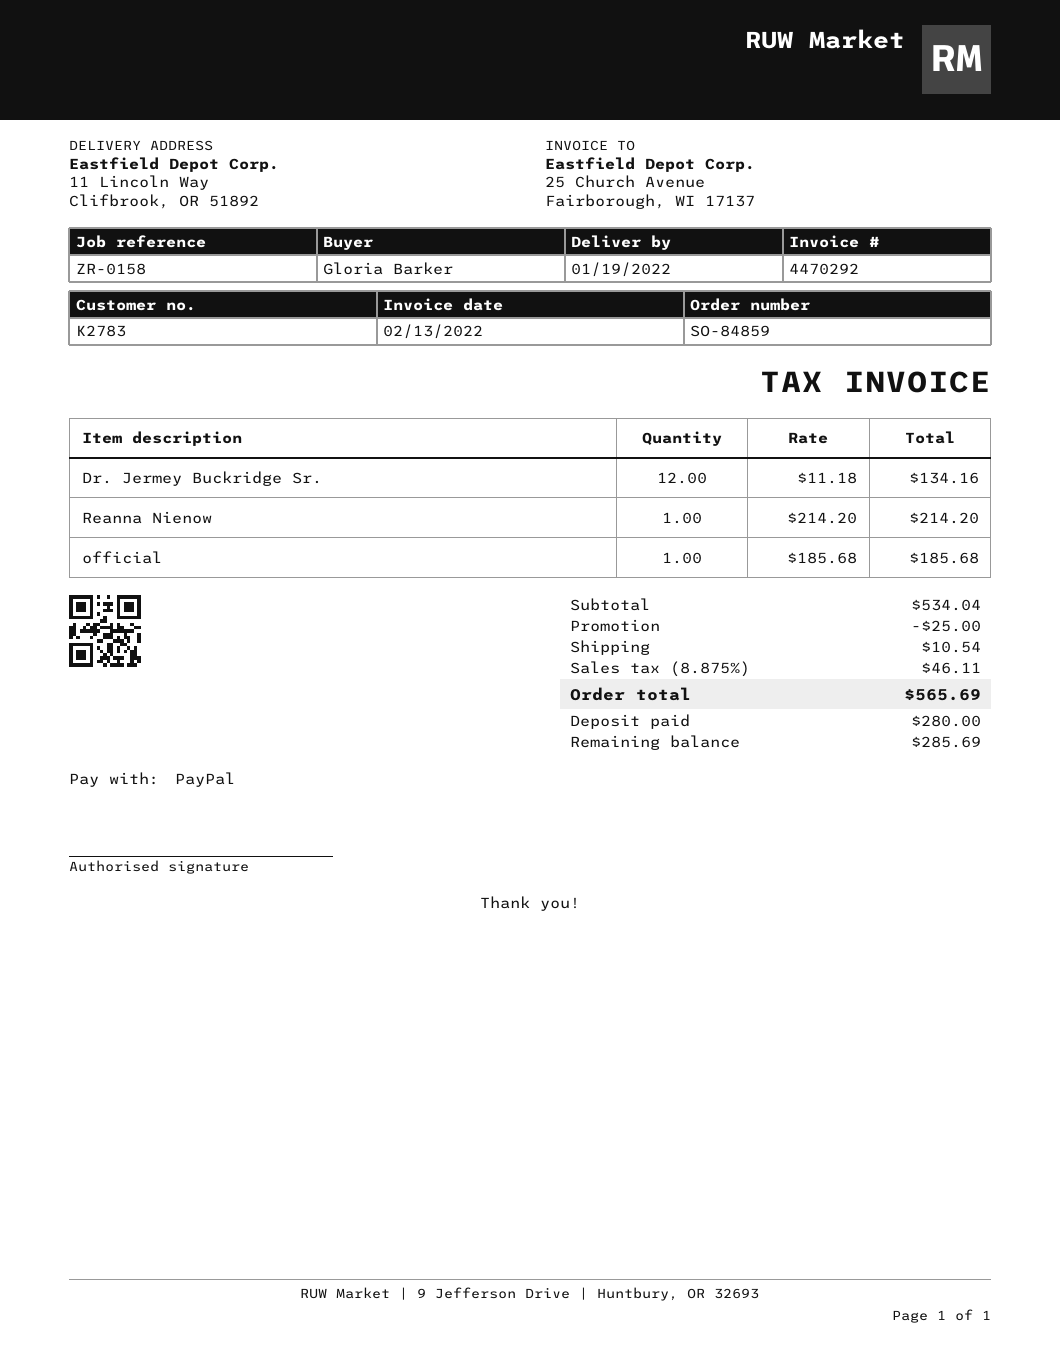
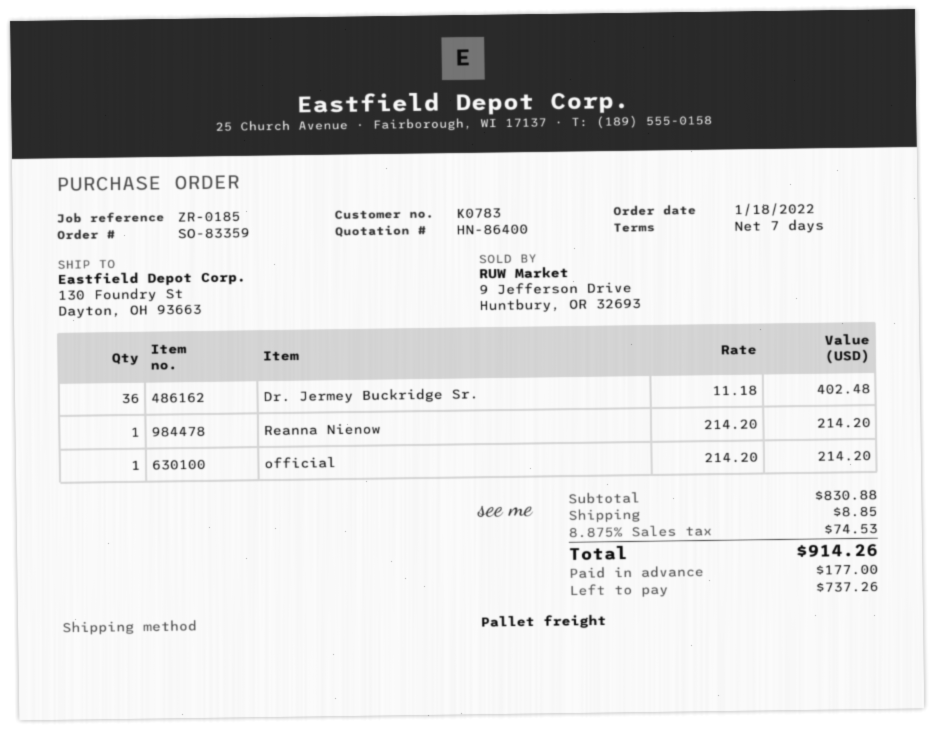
order number: SO-84859 -> SO-83359
customer number: K2783 -> K0783
reference: ZR-0158 -> ZR-0185
ship to: 11 Lincoln Way, Clifbrook, OR 51892 -> 130 Foundry St, Dayton, OH 93663
Dr. Jermey Buckridge Sr.: 12 x 11.18 = 134.16 -> 36 x 11.18 = 402.48
official: 1 x 185.68 = 185.68 -> 1 x 214.20 = 214.20
subtotal: 534.04 -> 830.88
discount: 25.00 -> none
shipping: 10.54 -> 8.85
tax: 8.875% = 46.11 -> 8.875% = 74.53
total: 565.69 -> 914.26
deposit: 280.00 -> 177.00
balance: 285.69 -> 737.26

